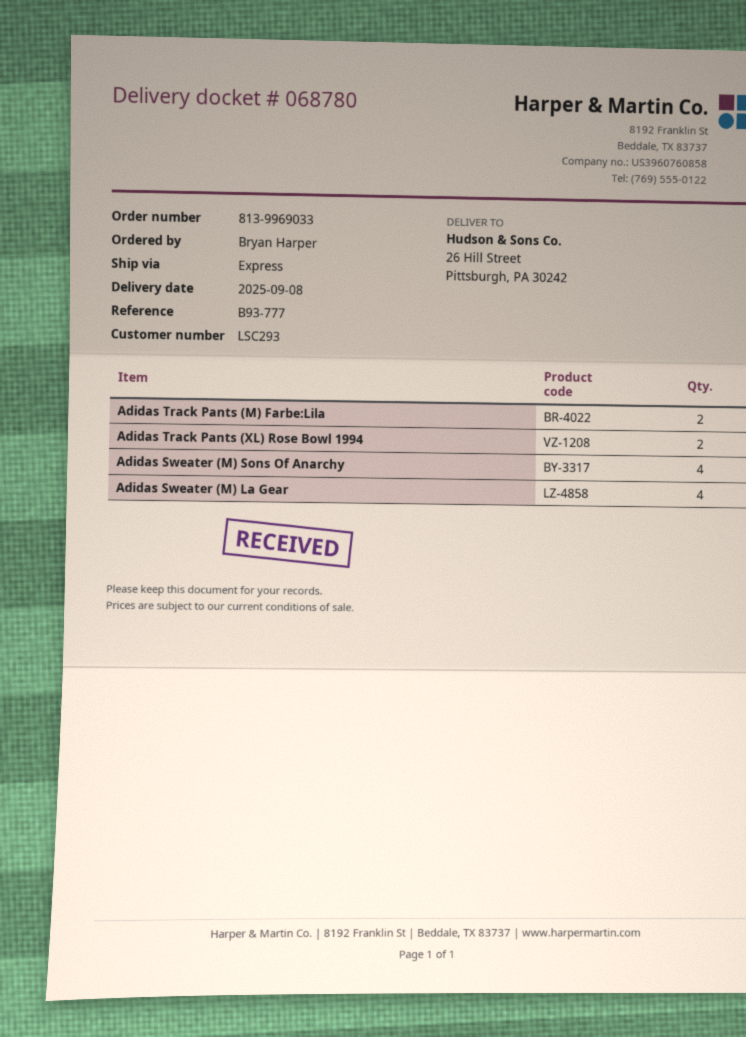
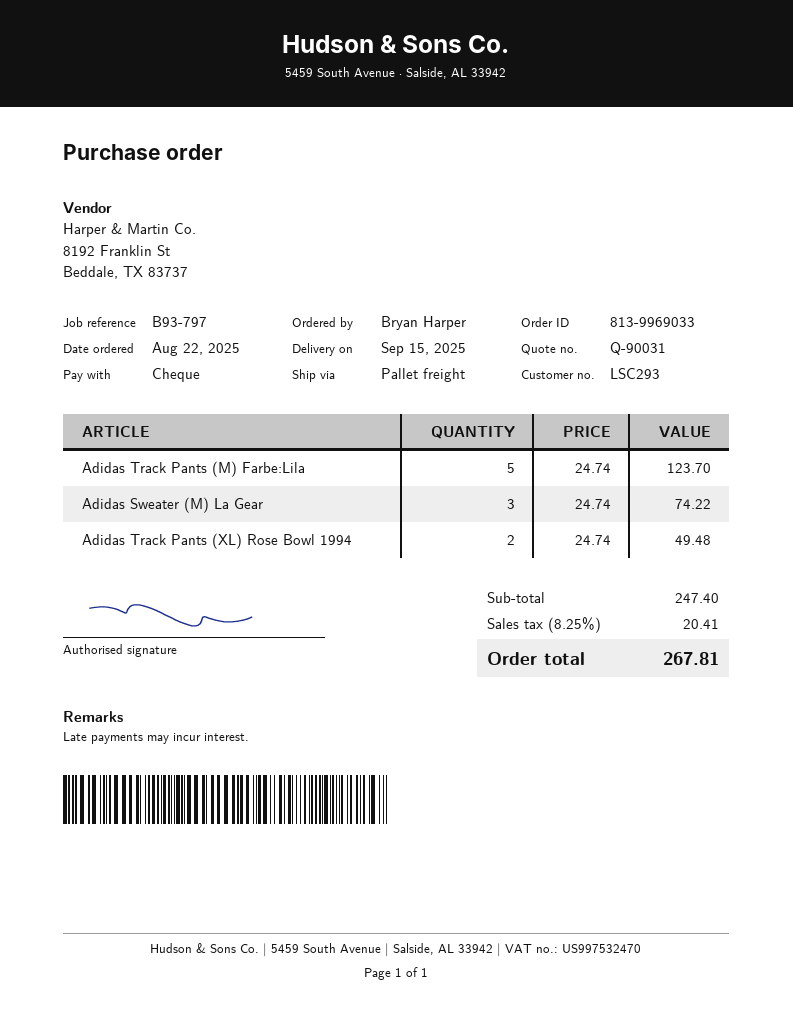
delivery date: 2025-09-08 -> 2025-09-15
reference: B93-777 -> B93-797
shipping method: express -> pallet freight
Adidas Track Pants (M) Farbe:Lila: 2 -> 5
Adidas Sweater (M) Sons Of Anarchy: 4 -> none
Adidas Sweater (M) La Gear: 4 -> 3

